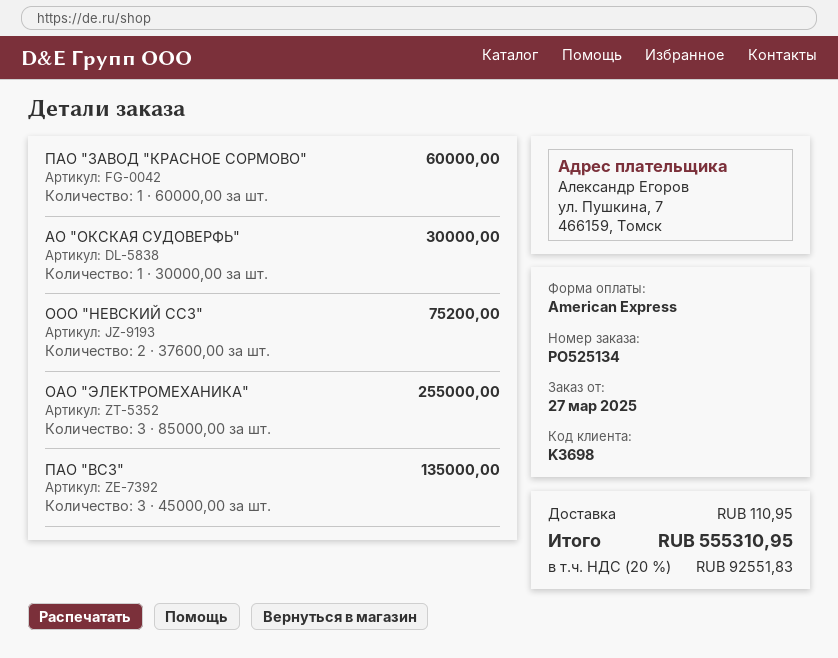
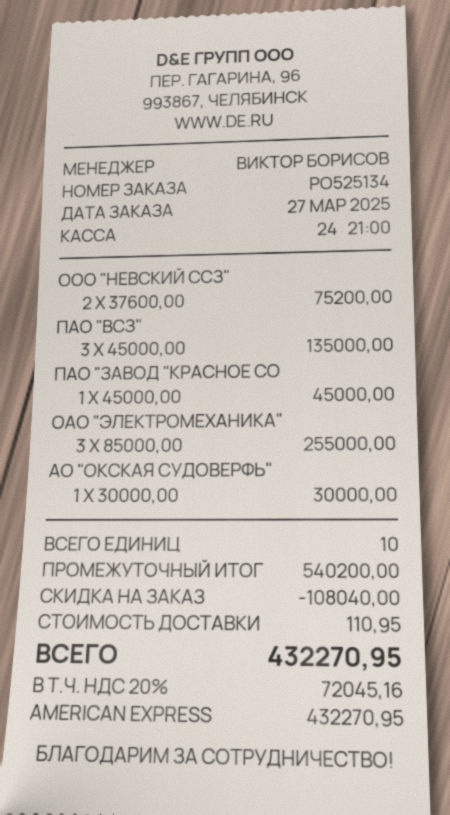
ПАО "ЗАВОД "КРАСНОЕ СОРМОВО": 1 x 60000.00 = 60000.00 -> 1 x 45000.00 = 45000.00
discount: none -> 108040.00
tax: 20% = 92551.83 -> 20% = 72045.16
total: 555310.95 -> 432270.95

